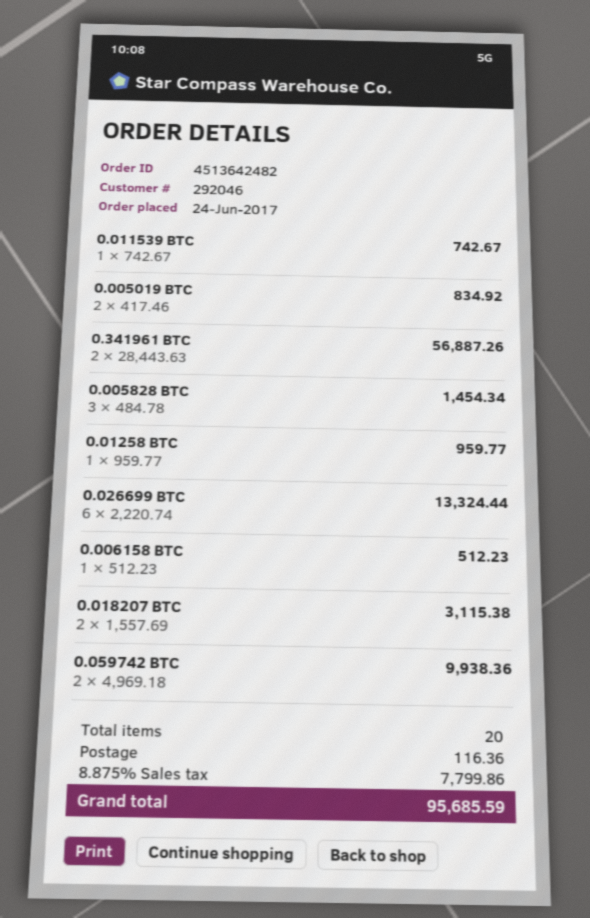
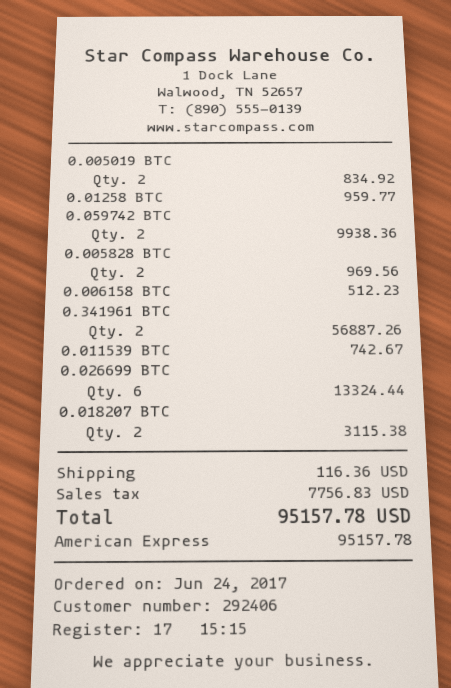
customer number: 292046 -> 292406
0.005828 BTC: 3 for 1454.34 -> 2 for 969.56
tax: 7799.86 -> 7756.83
total: 95685.59 -> 95157.78

